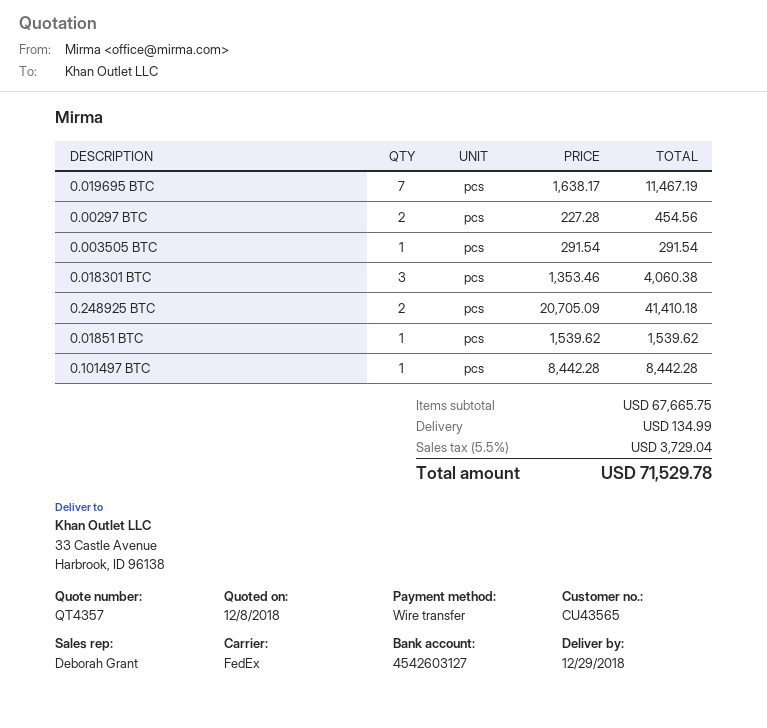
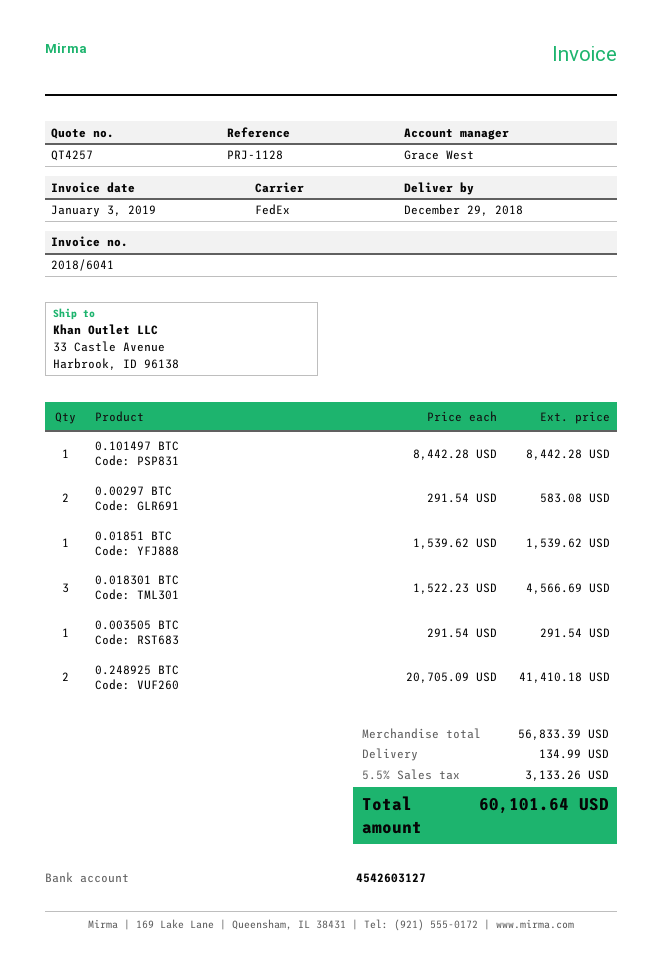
quote number: QT4357 -> QT4257
sales rep: Deborah Grant -> Grace West
0.019695 BTC: 7 x 1638.17 = 11467.19 -> none
0.00297 BTC: 2 x 227.28 = 454.56 -> 2 x 291.54 = 583.08
0.018301 BTC: 3 x 1353.46 = 4060.38 -> 3 x 1522.23 = 4566.69
subtotal: 67665.75 -> 56833.39
tax: 5.5% = 3729.04 -> 5.5% = 3133.26
total: 71529.78 -> 60101.64

